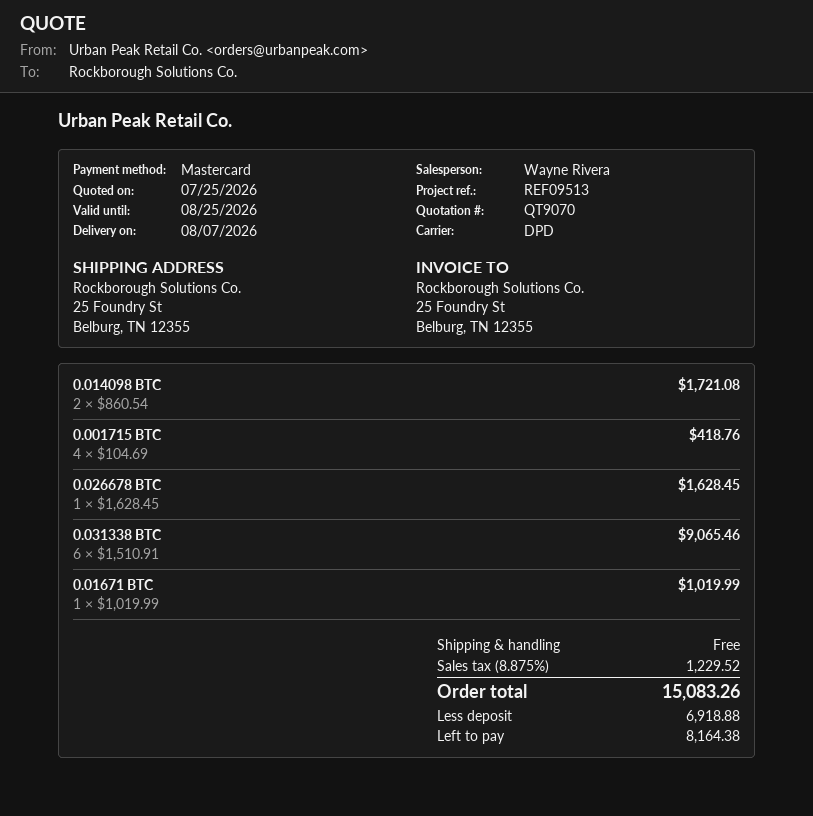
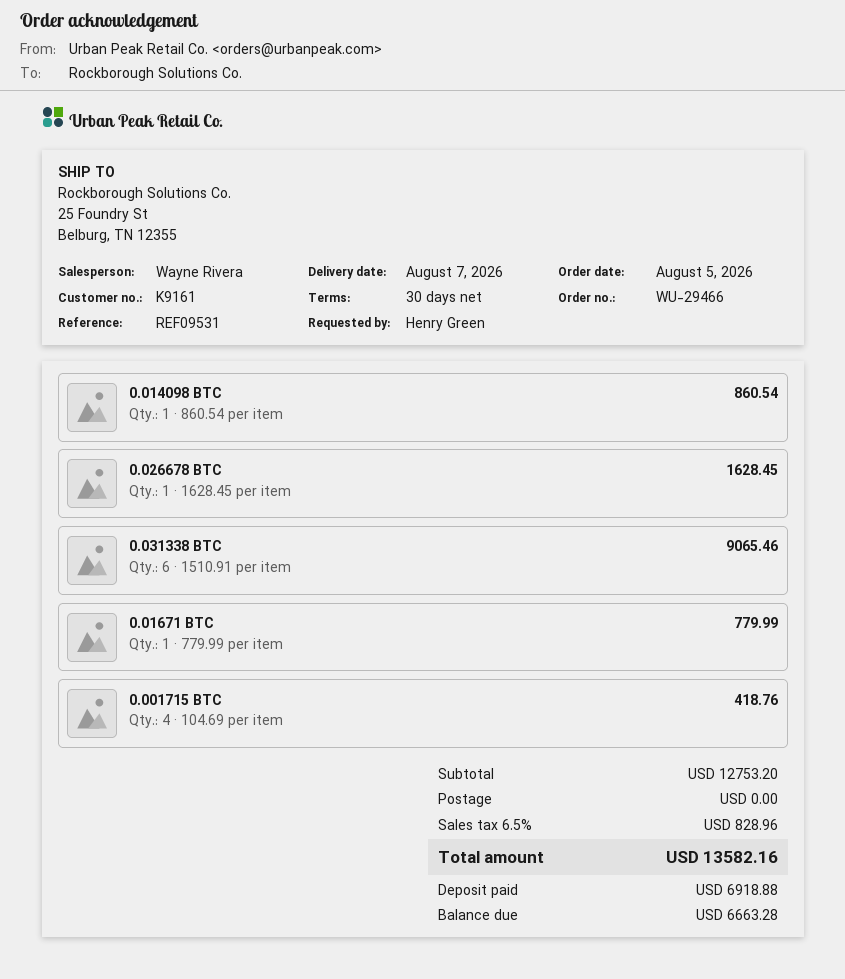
reference: REF09513 -> REF09531
0.014098 BTC: 2 x 860.54 = 1721.08 -> 1 x 860.54 = 860.54
0.01671 BTC: 1 x 1019.99 = 1019.99 -> 1 x 779.99 = 779.99
tax: 8.875% = 1229.52 -> 6.5% = 828.96
total: 15083.26 -> 13582.16
balance: 8164.38 -> 6663.28

